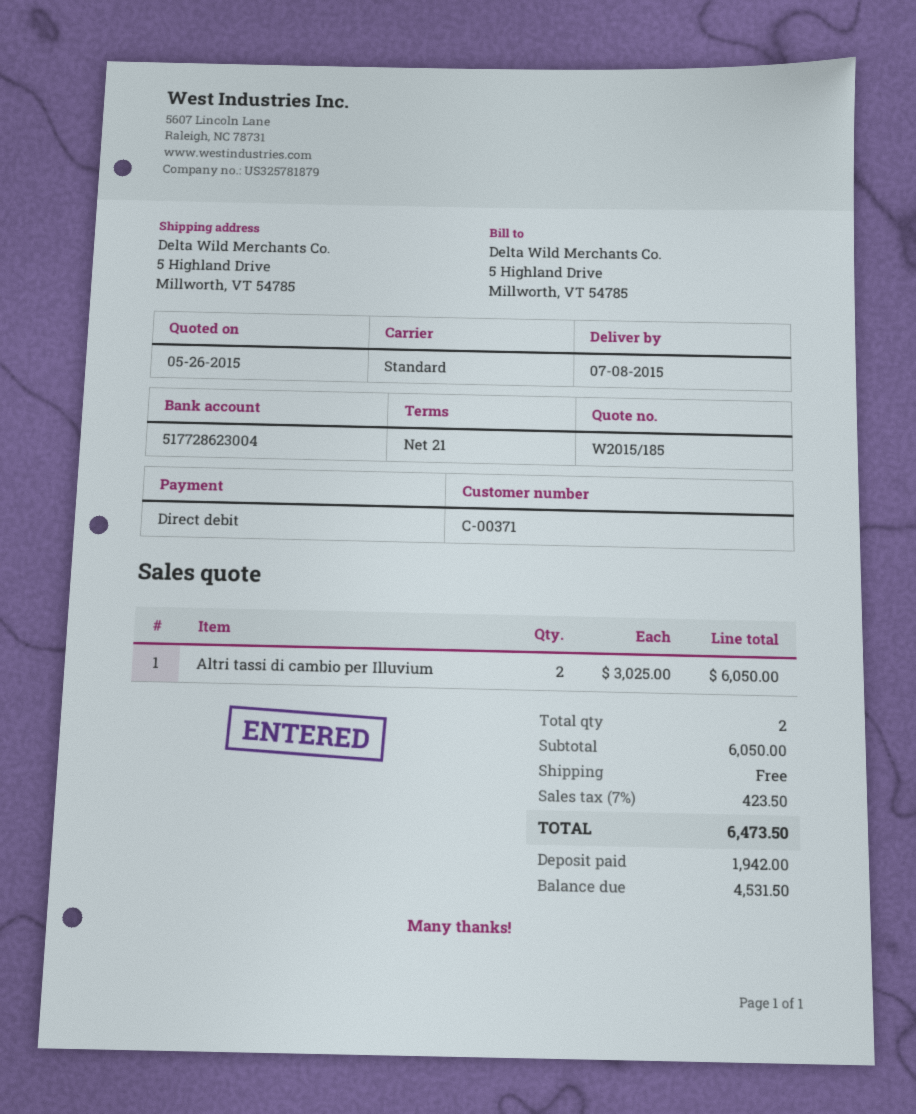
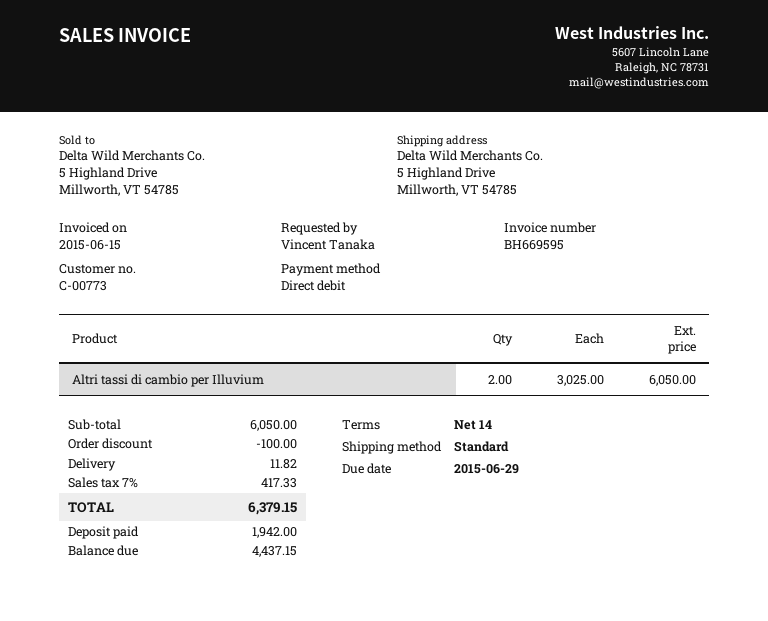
payment terms: 21 days -> 14 days
customer number: C-00371 -> C-00773
discount: none -> 100.00
shipping: 0.00 -> 11.82
tax: 7% = 423.50 -> 7% = 417.33
total: 6473.50 -> 6379.15
balance: 4531.50 -> 4437.15

